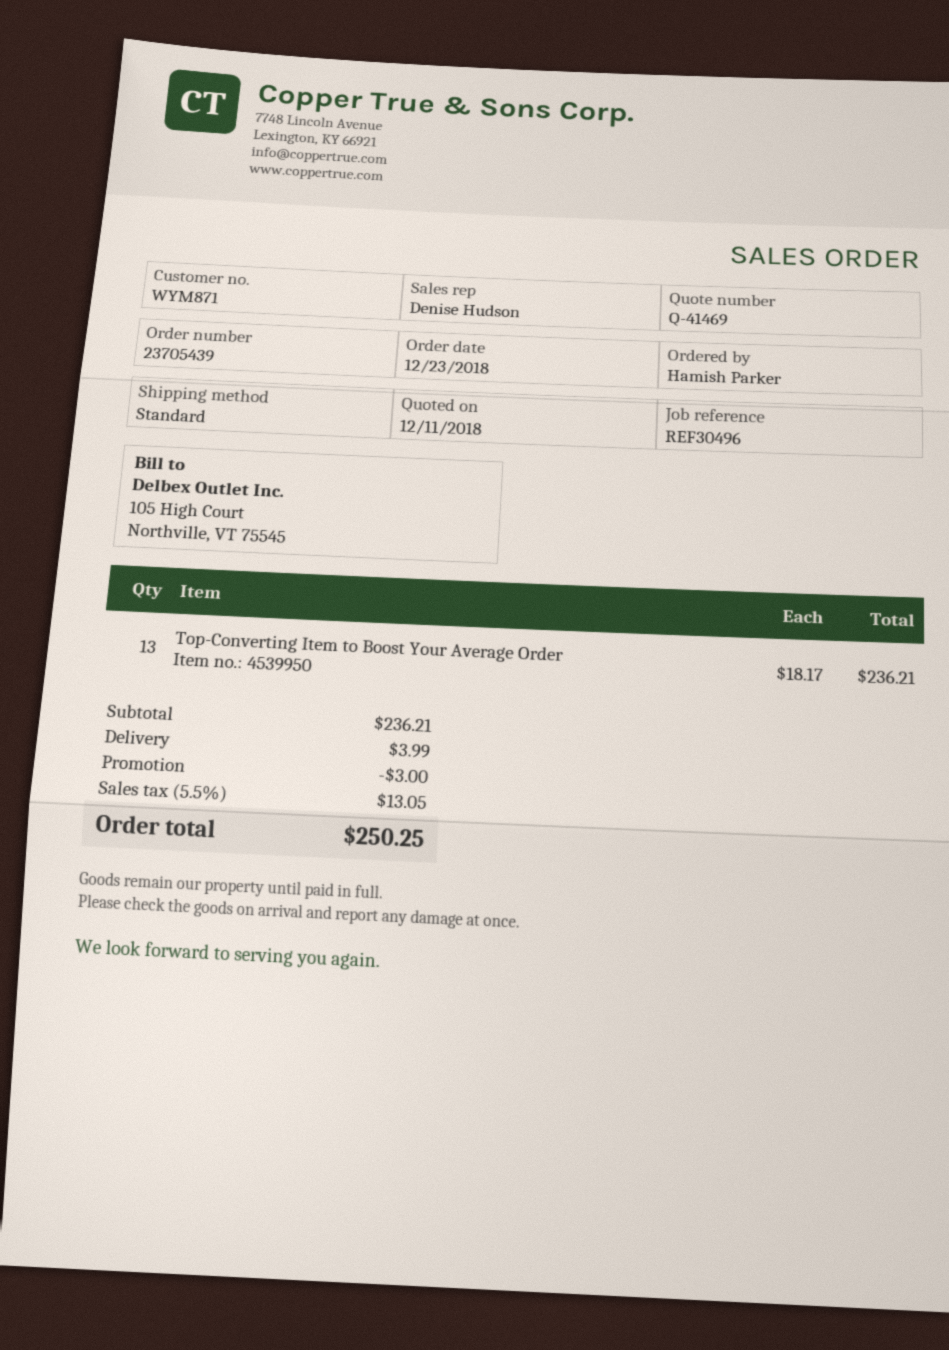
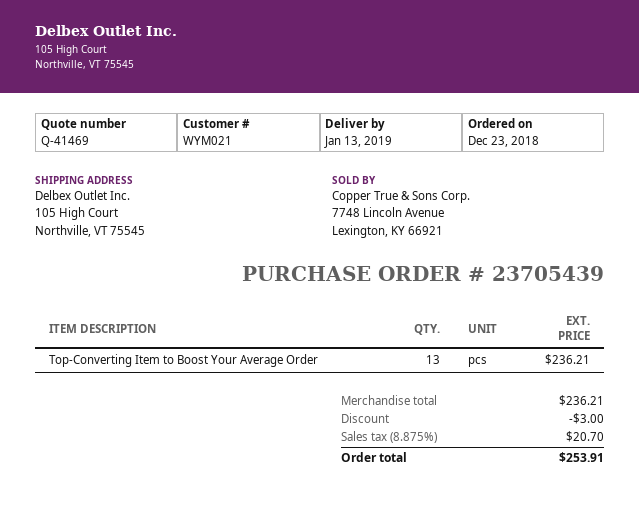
customer number: WYM871 -> WYM021
shipping: 3.99 -> none
tax: 5.5% = 13.05 -> 8.875% = 20.70
total: 250.25 -> 253.91

